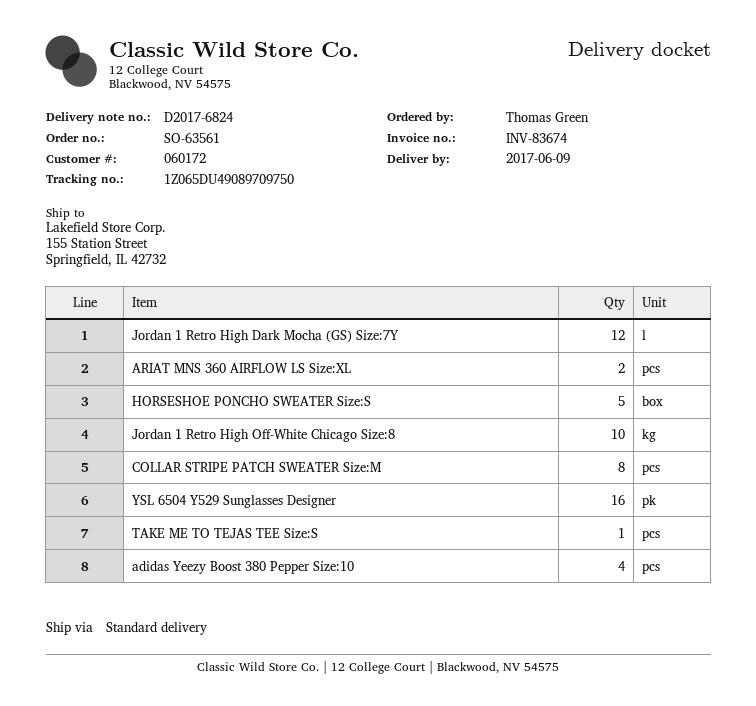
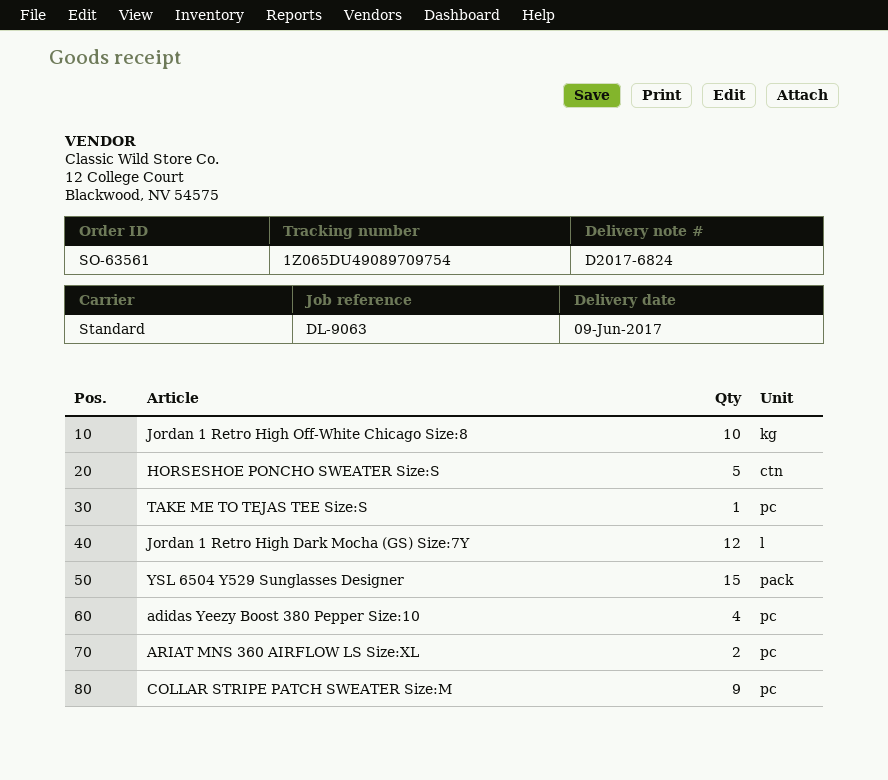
tracking number: 1Z065DU49089709750 -> 1Z065DU49089709754
COLLAR STRIPE PATCH SWEATER Size:M: 8 -> 9
YSL 6504 Y529 Sunglasses Designer: 16 -> 15

